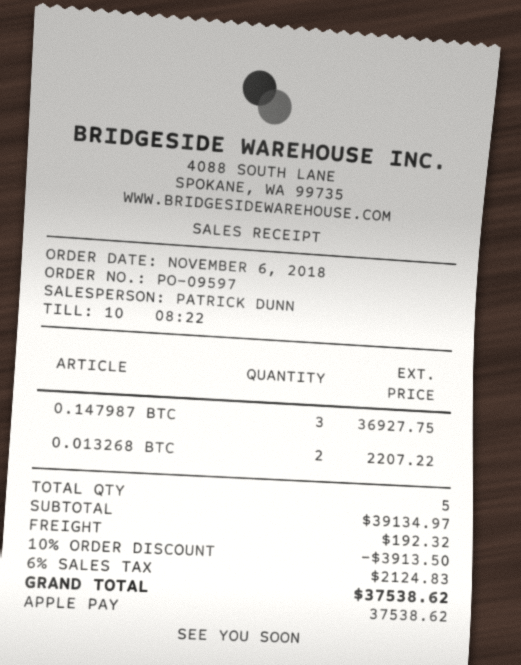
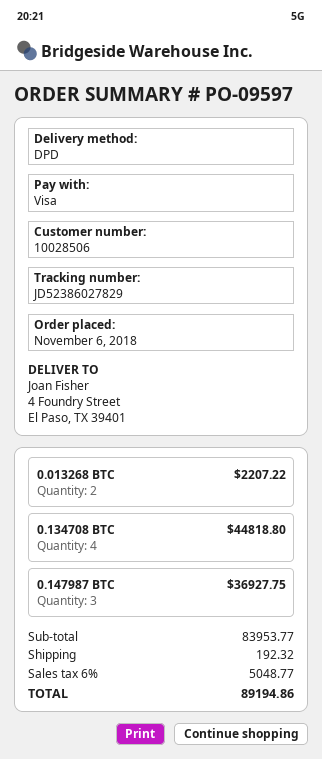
payment method: Apple Pay -> Visa
0.134708 BTC: none -> 4 for 44818.80
subtotal: 39134.97 -> 83953.77
discount: 10% = 3913.50 -> none
tax: 6% = 2124.83 -> 6% = 5048.77
total: 37538.62 -> 89194.86

